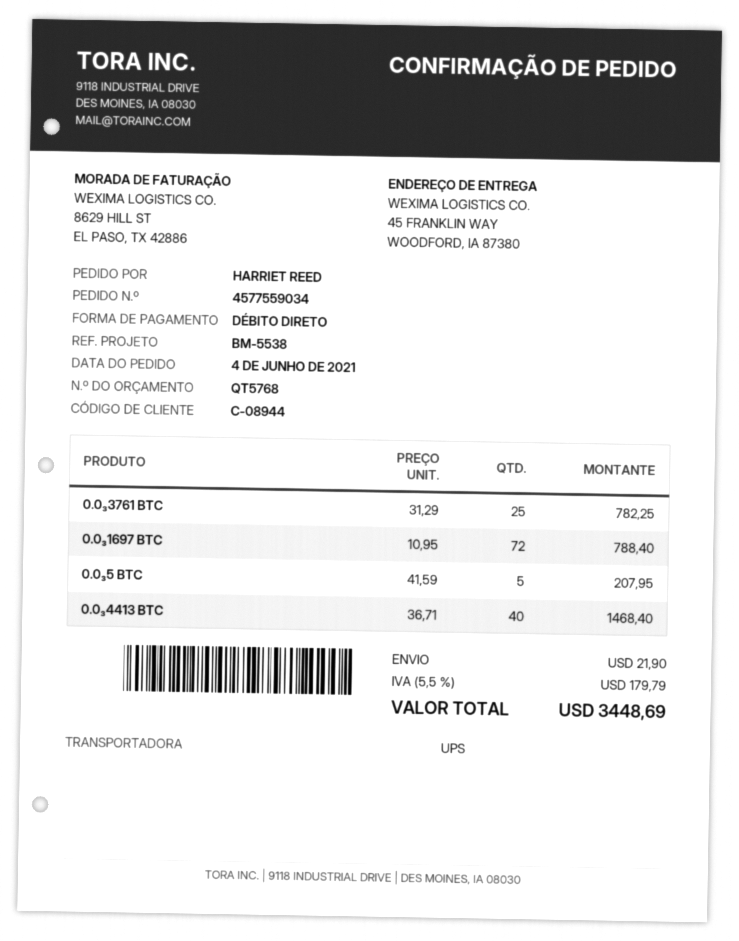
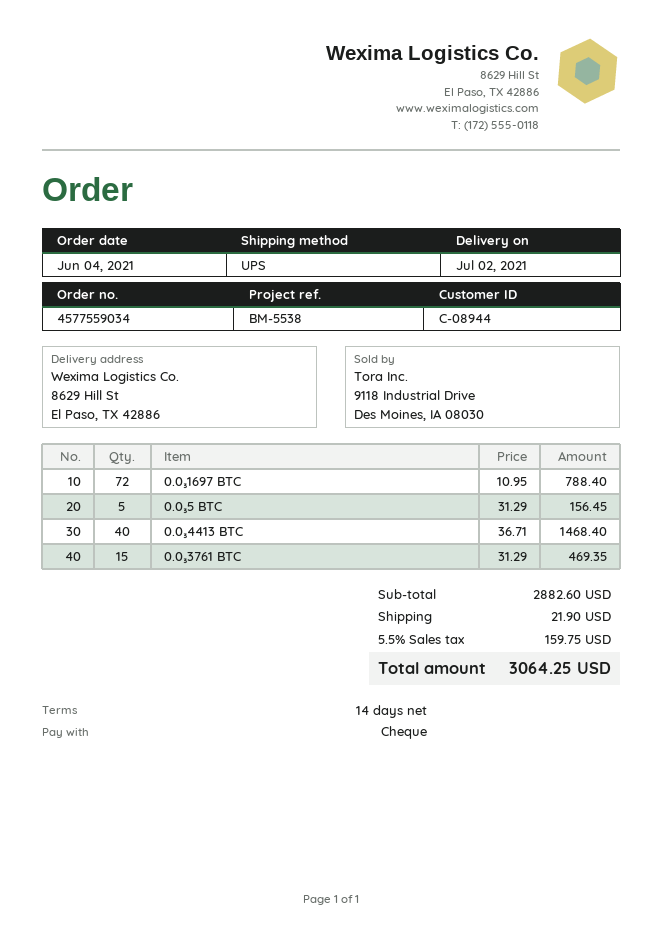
payment method: direct debit -> cheque
ship to: 45 FRANKLIN WAY, WOODFORD, IA 87380 -> 8629 Hill St, El Paso, TX 42886
0.0₃3761 BTC: 25 x 31.29 = 782.25 -> 15 x 31.29 = 469.35
0.0₃5 BTC: 5 x 41.59 = 207.95 -> 5 x 31.29 = 156.45
tax: 5.5% = 179.79 -> 5.5% = 159.75
total: 3448.69 -> 3064.25

